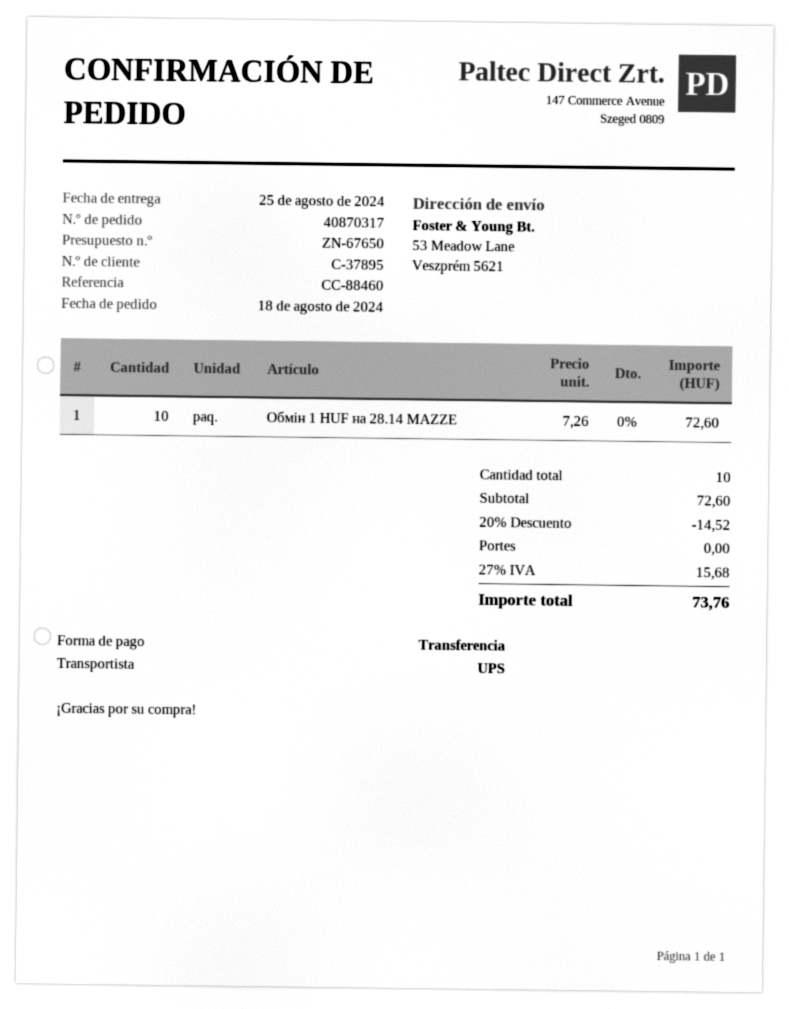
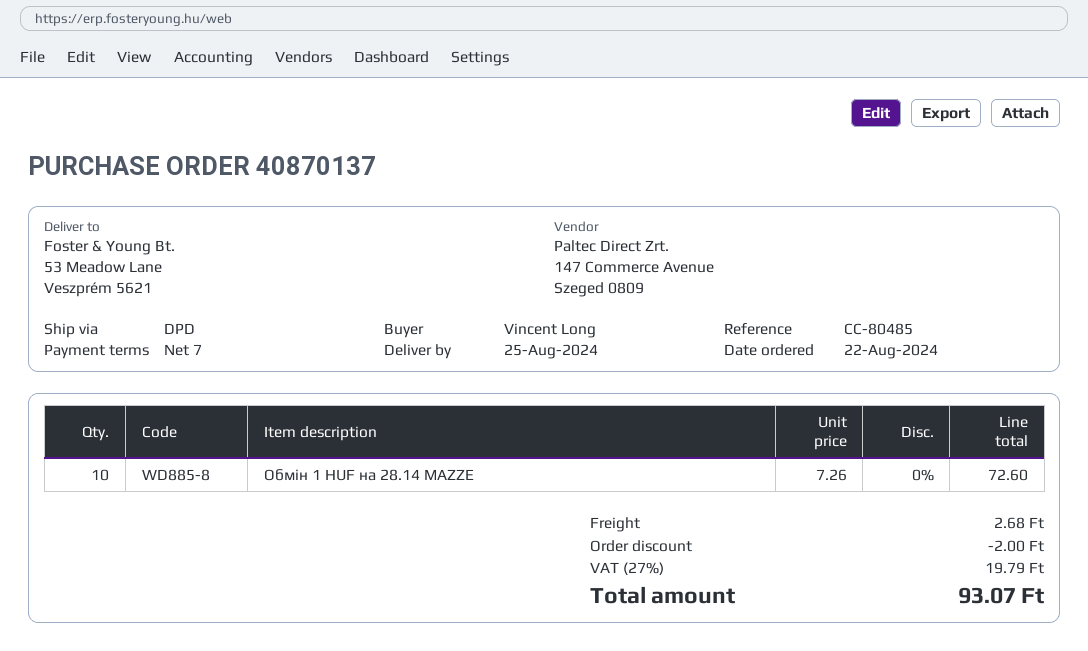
order number: 40870317 -> 40870137
order date: 2024-08-18 -> 2024-08-22
reference: CC-88460 -> CC-80485
shipping method: UPS -> DPD
discount: 14.52 -> 2.00
shipping: 0.00 -> 2.68
tax: 27% = 15.68 -> 27% = 19.79
total: 73.76 -> 93.07

